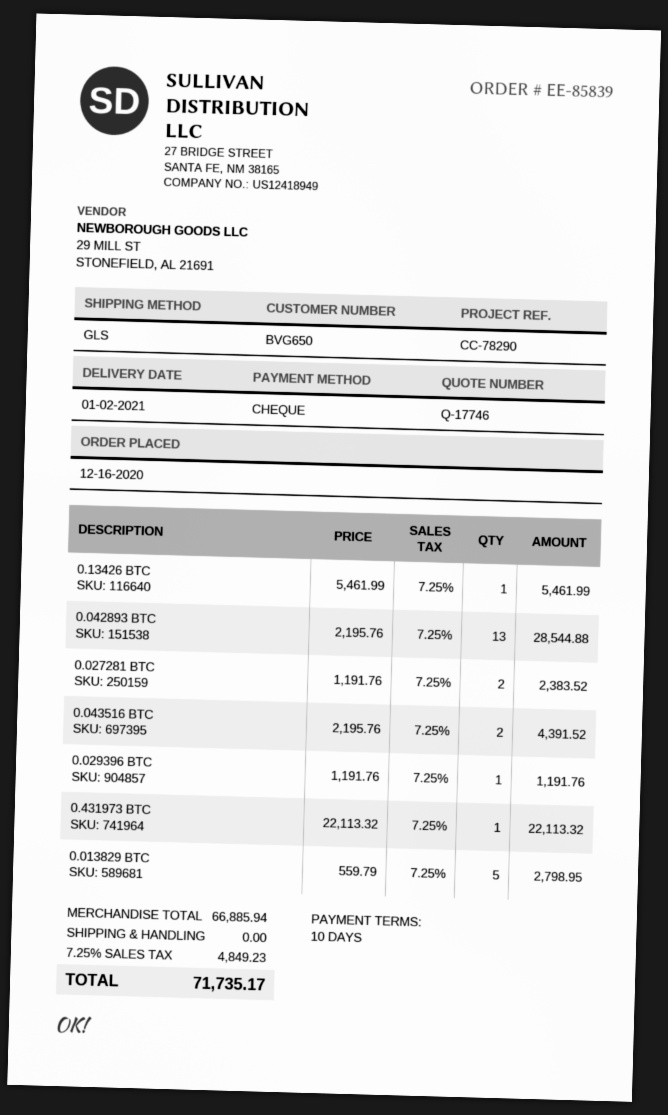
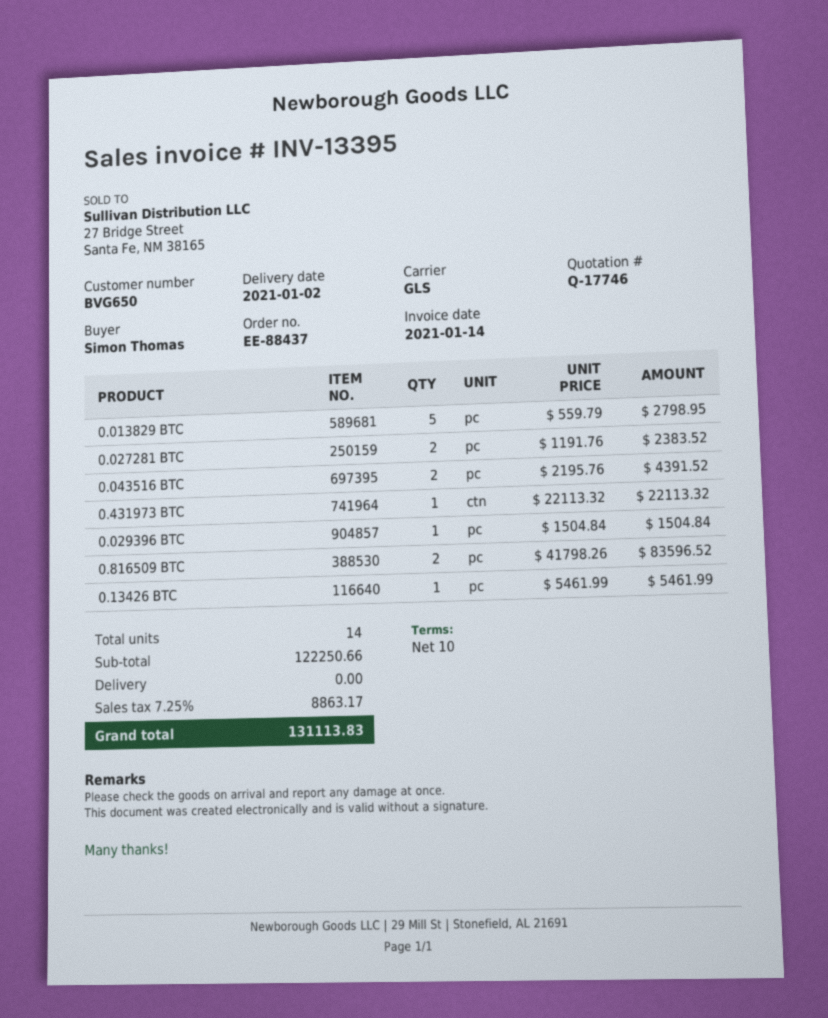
order number: EE-85839 -> EE-88437
0.042893 BTC: 13 x 2195.76 = 28544.88 -> none
0.029396 BTC: 1 x 1191.76 = 1191.76 -> 1 x 1504.84 = 1504.84
0.816509 BTC: none -> 2 x 41798.26 = 83596.52
subtotal: 66885.94 -> 122250.66
tax: 7.25% = 4849.23 -> 7.25% = 8863.17
total: 71735.17 -> 131113.83

